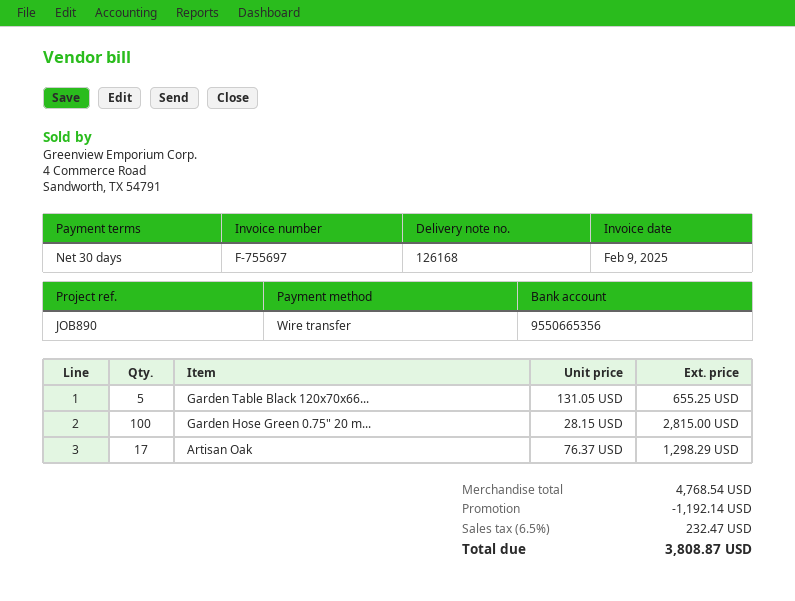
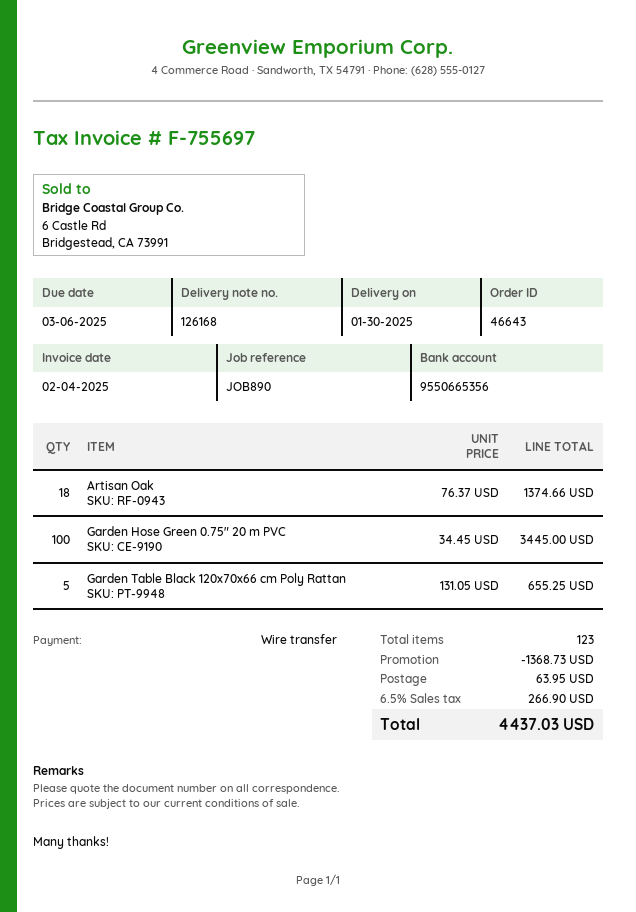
invoice date: 2025-02-09 -> 2025-02-04
Garden Hose Green 0.75" 20 m...: 100 x 28.15 = 2815.00 -> 100 x 34.45 = 3445.00
Artisan Oak: 17 x 76.37 = 1298.29 -> 18 x 76.37 = 1374.66
discount: 1192.14 -> 1368.73
shipping: none -> 63.95
tax: 6.5% = 232.47 -> 6.5% = 266.90
total: 3808.87 -> 4437.03

